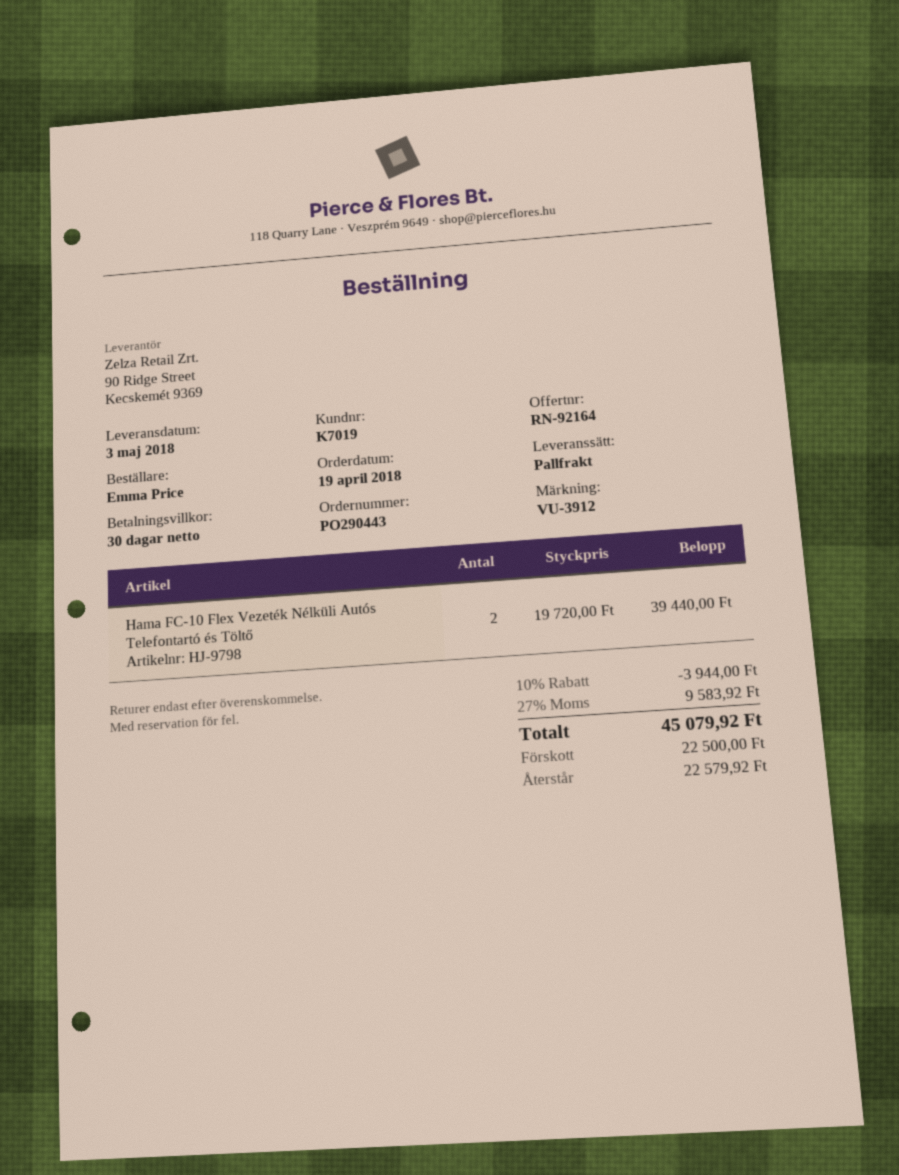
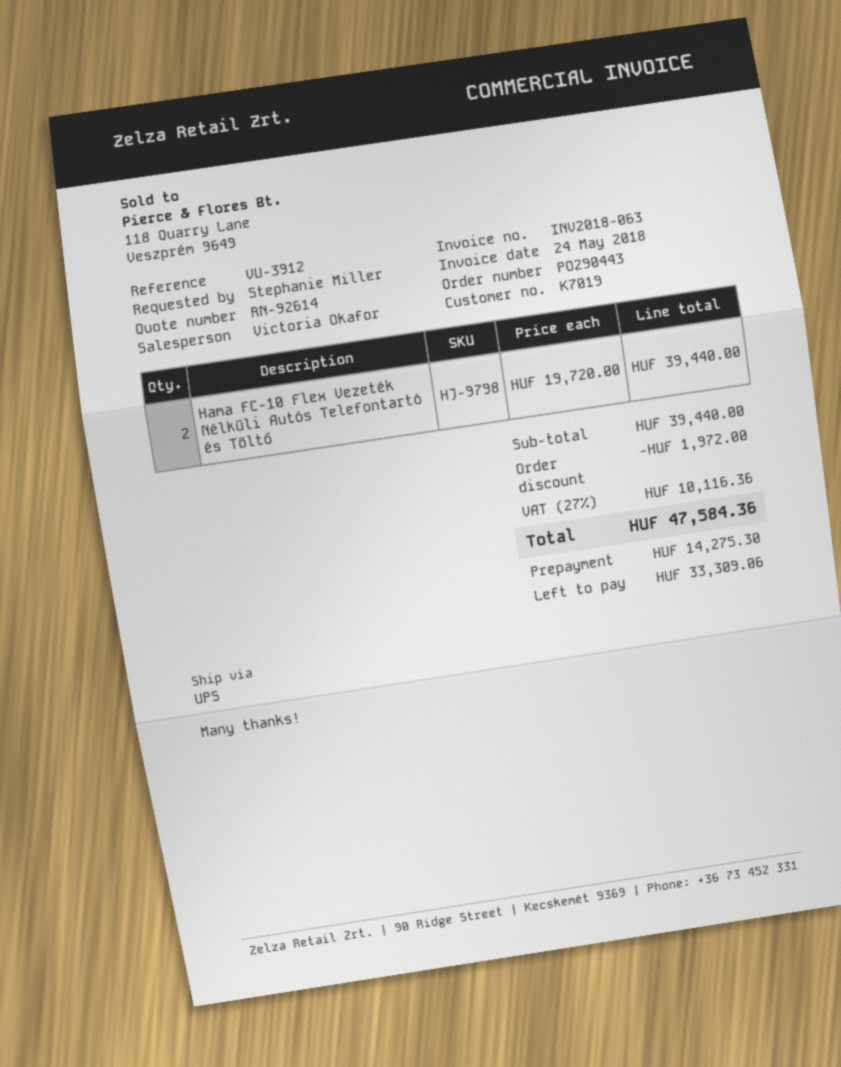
quote number: RN-92164 -> RN-92614
ordered by: Emma Price -> Stephanie Miller
shipping method: pallet freight -> UPS
discount: 3944.00 -> 1972.00
tax: 27% = 9583.92 -> 27% = 10116.36
total: 45079.92 -> 47584.36
deposit: 22500.00 -> 14275.30
balance: 22579.92 -> 33309.06

